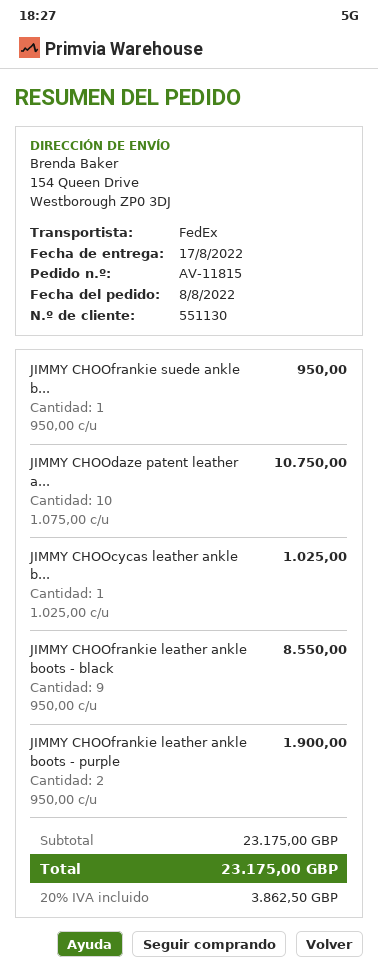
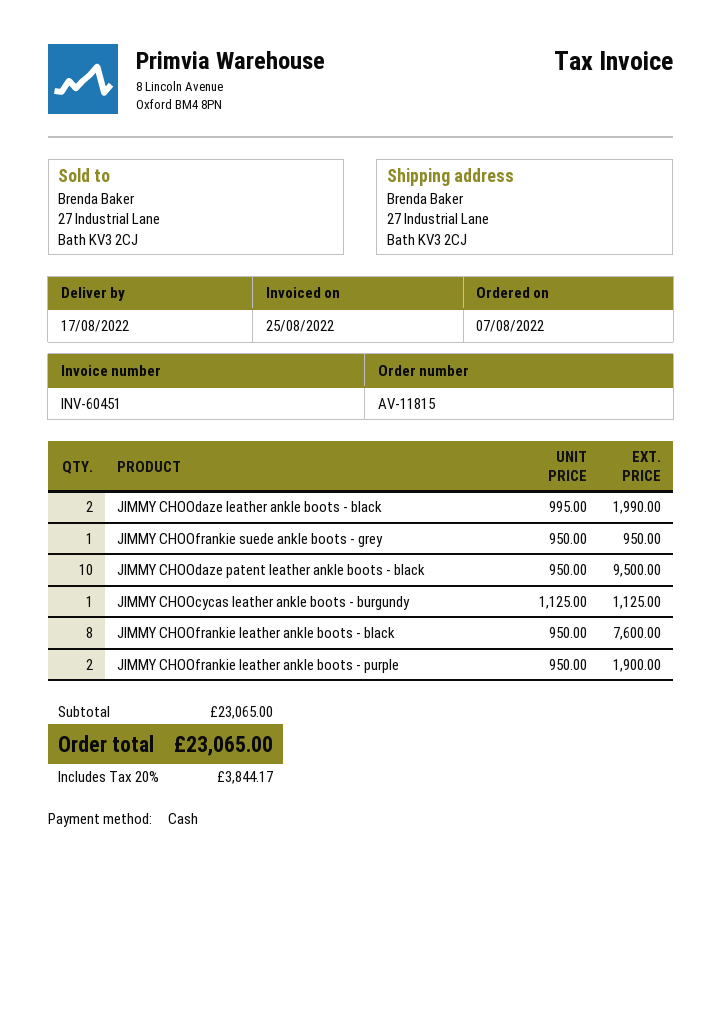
order date: 2022-08-08 -> 2022-08-07
ship to: 154 Queen Drive, Westborough ZP0 3DJ -> 27 Industrial Lane, Bath KV3 2CJ
JIMMY CHOOdaze patent leather a...: 10 x 1075.00 = 10750.00 -> 10 x 950.00 = 9500.00
JIMMY CHOOcycas leather ankle b...: 1 x 1025.00 = 1025.00 -> 1 x 1125.00 = 1125.00
JIMMY CHOOfrankie leather ankle boots - black: 9 x 950.00 = 8550.00 -> 8 x 950.00 = 7600.00
JIMMY CHOOdaze leather ankle boots - black: none -> 2 x 995.00 = 1990.00
subtotal: 23175.00 -> 23065.00
tax: 20% = 3862.50 -> 20% = 3844.17
total: 23175.00 -> 23065.00

